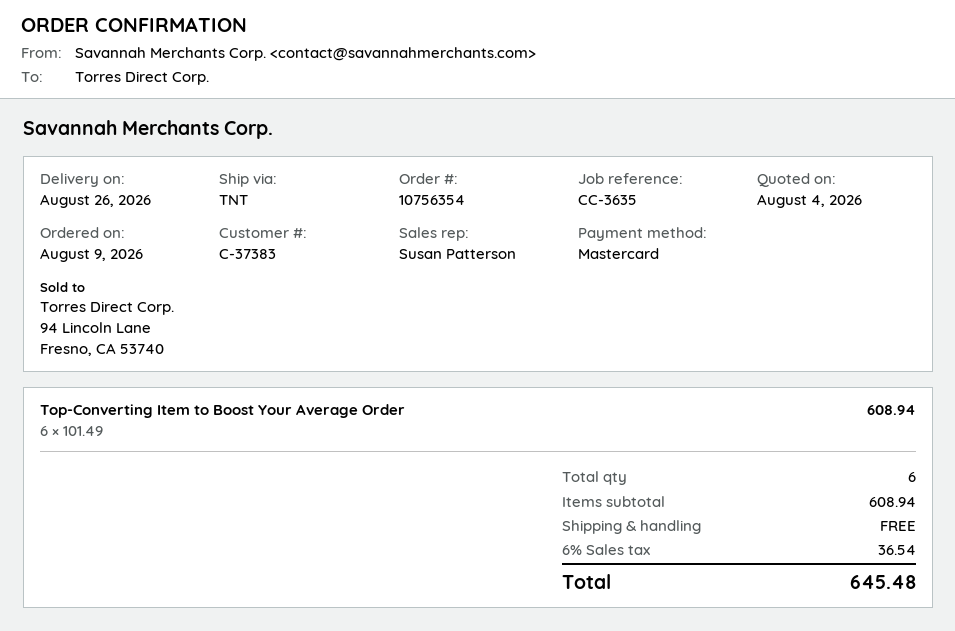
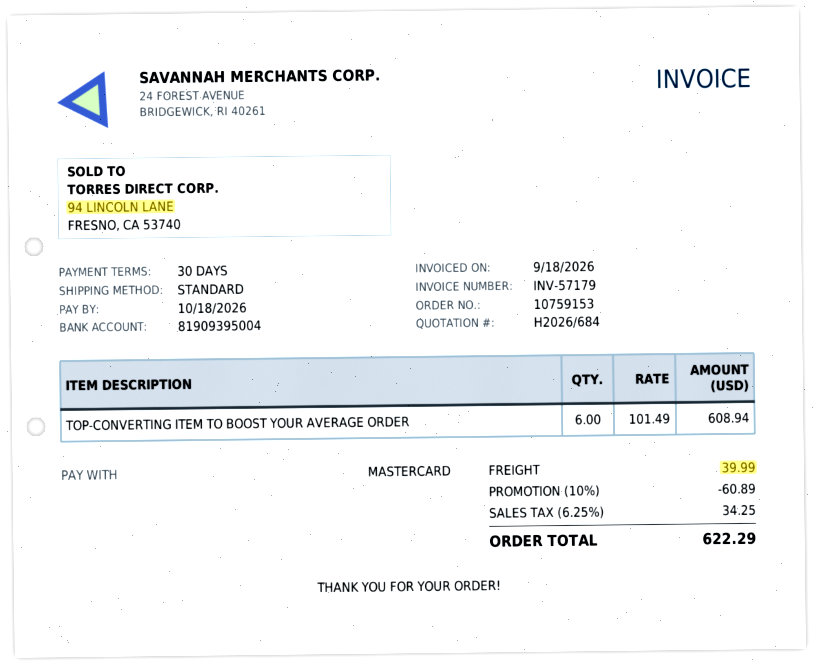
order number: 10756354 -> 10759153
shipping method: TNT -> standard
discount: none -> 10% = 60.89
shipping: 0.00 -> 39.99
tax: 6% = 36.54 -> 6.25% = 34.25
total: 645.48 -> 622.29

